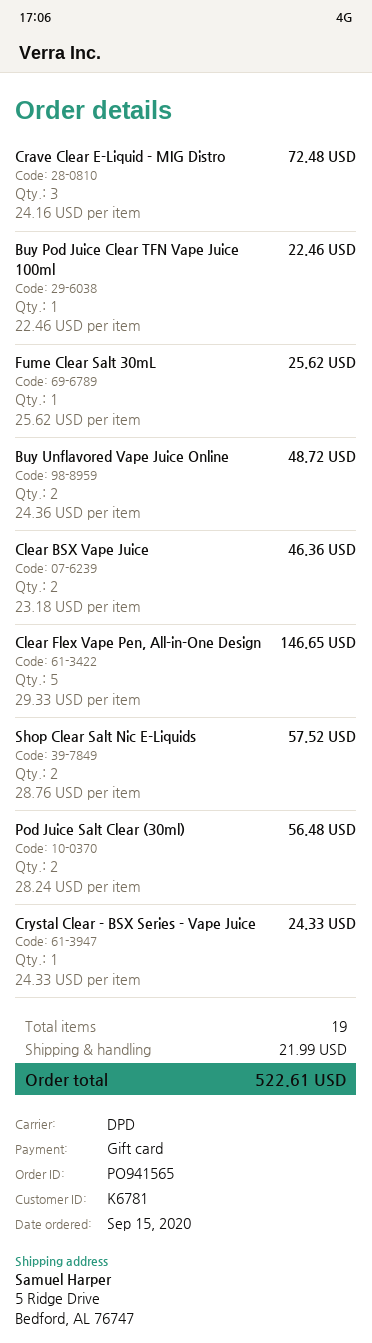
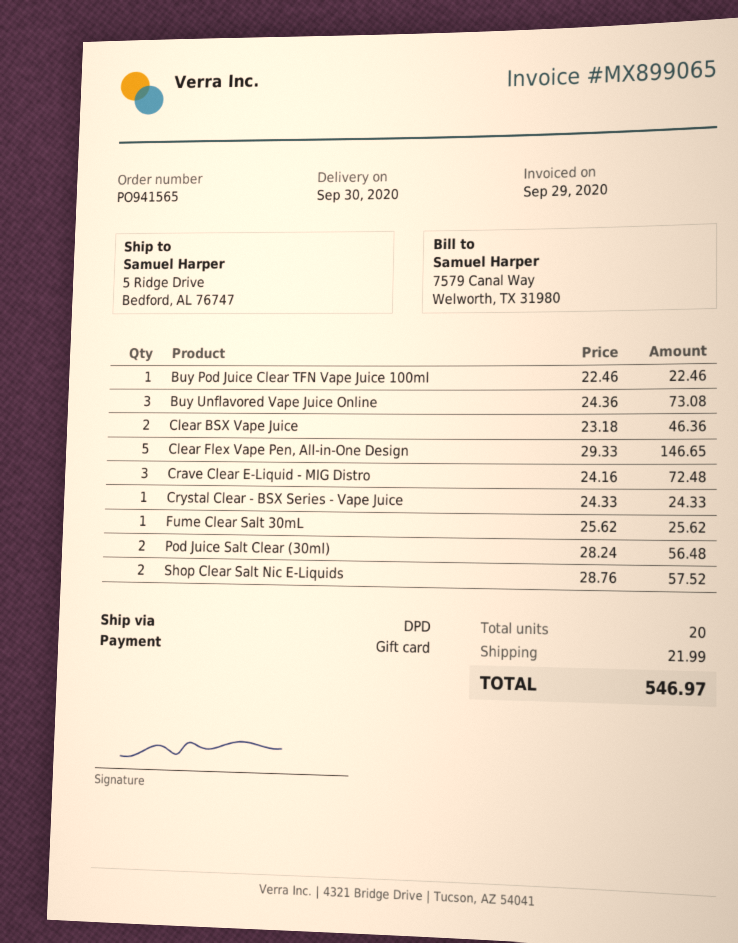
Buy Unflavored Vape Juice Online: 2 x 24.36 = 48.72 -> 3 x 24.36 = 73.08
total quantity: 19 -> 20
total: 522.61 -> 546.97

